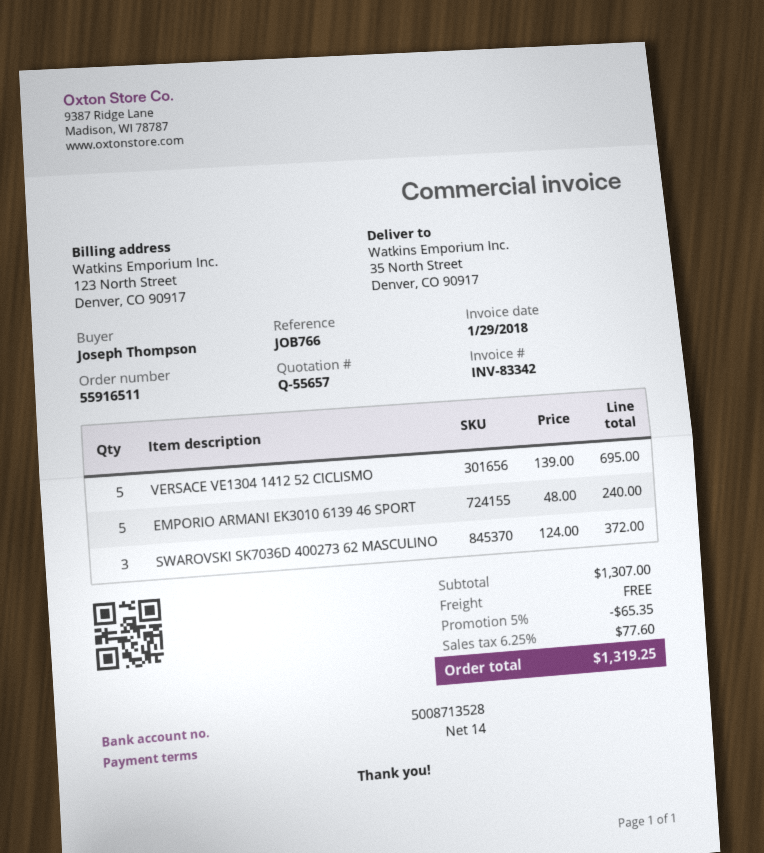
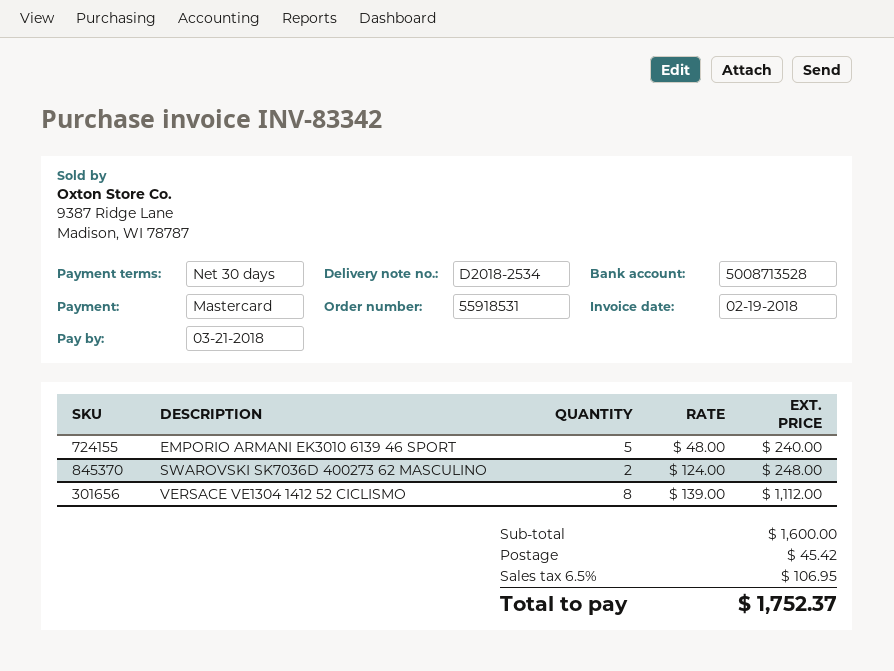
order number: 55916511 -> 55918531
invoice date: 2018-01-29 -> 2018-02-19
payment terms: 14 days -> 30 days
VERSACE VE1304 1412 52 CICLISMO: 5 x 139.00 = 695.00 -> 8 x 139.00 = 1112.00
SWAROVSKI SK7036D 400273 62 MASCULINO: 3 x 124.00 = 372.00 -> 2 x 124.00 = 248.00
subtotal: 1307.00 -> 1600.00
discount: 5% = 65.35 -> none
shipping: 0.00 -> 45.42
tax: 6.25% = 77.60 -> 6.5% = 106.95
total: 1319.25 -> 1752.37

